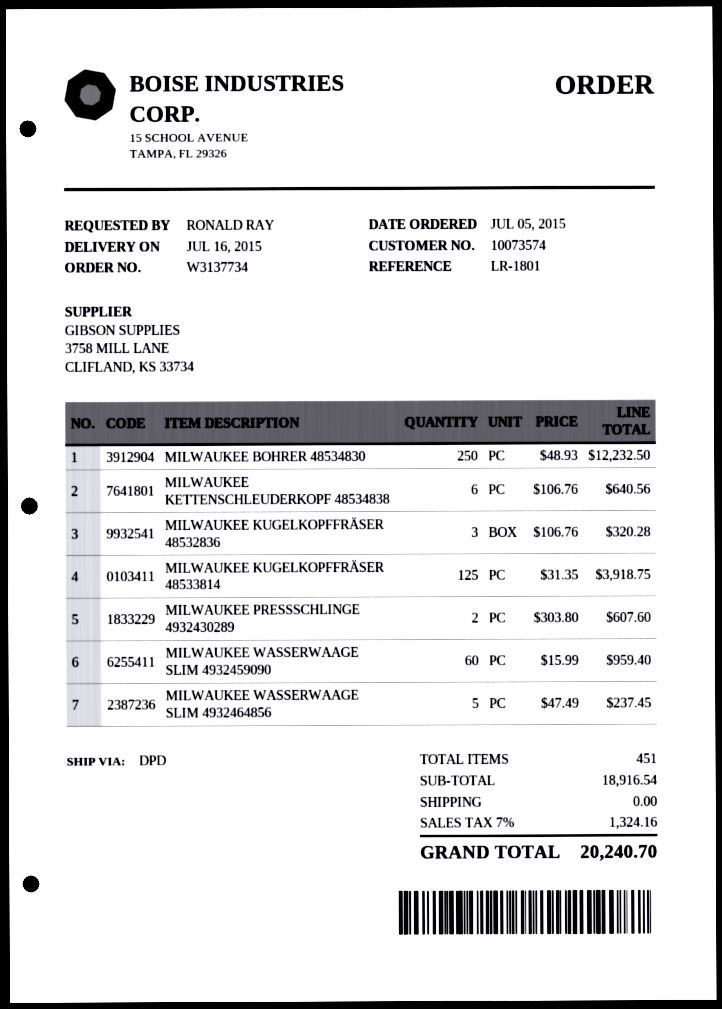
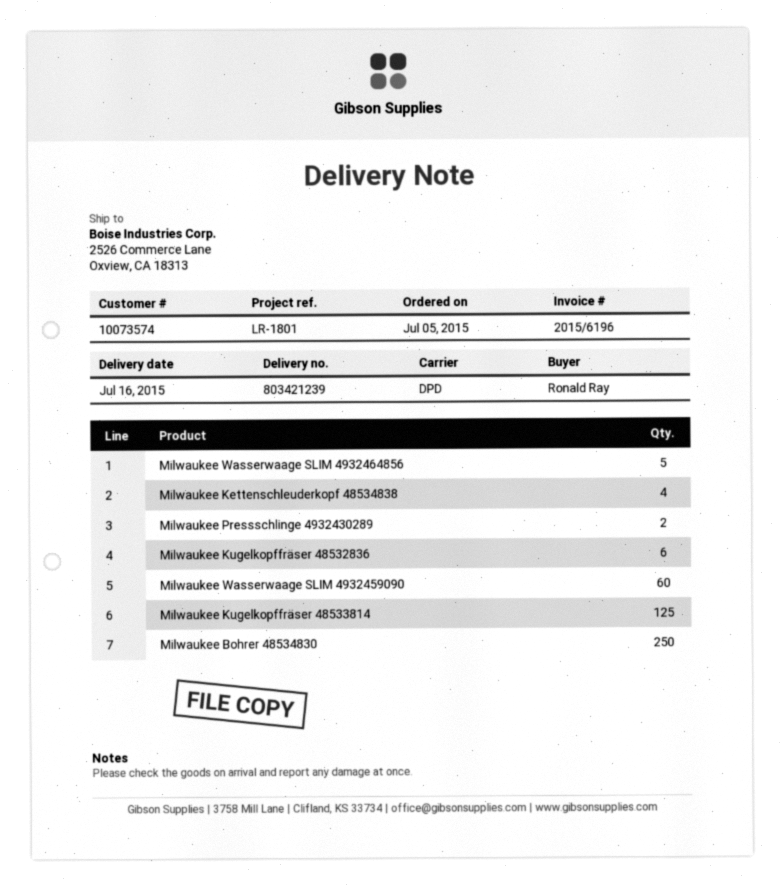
MILWAUKEE KETTENSCHLEUDERKOPF 48534838: 6 -> 4
MILWAUKEE KUGELKOPFFRÄSER 48532836: 3 -> 6

